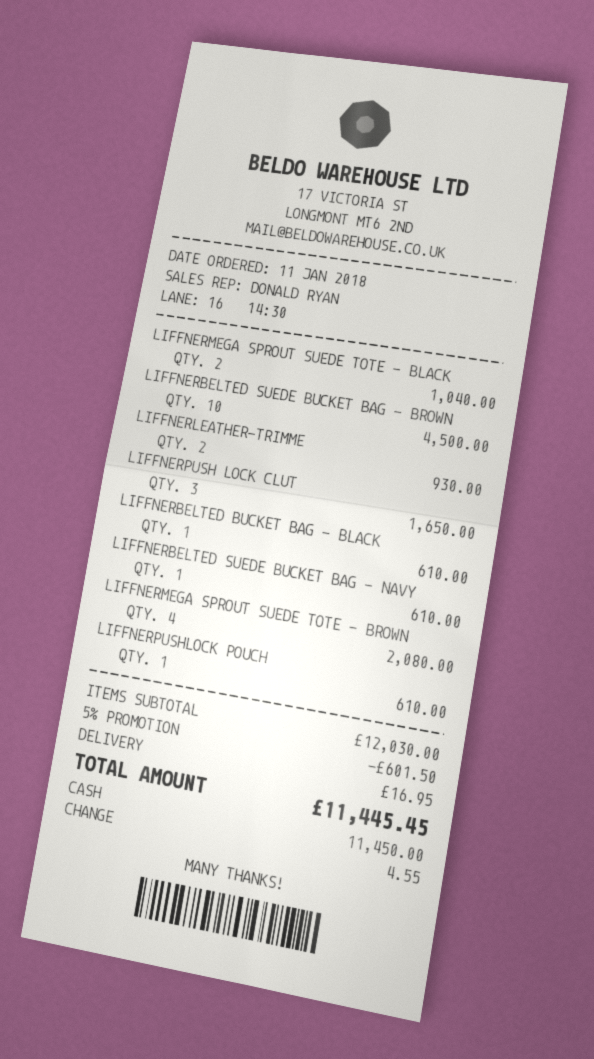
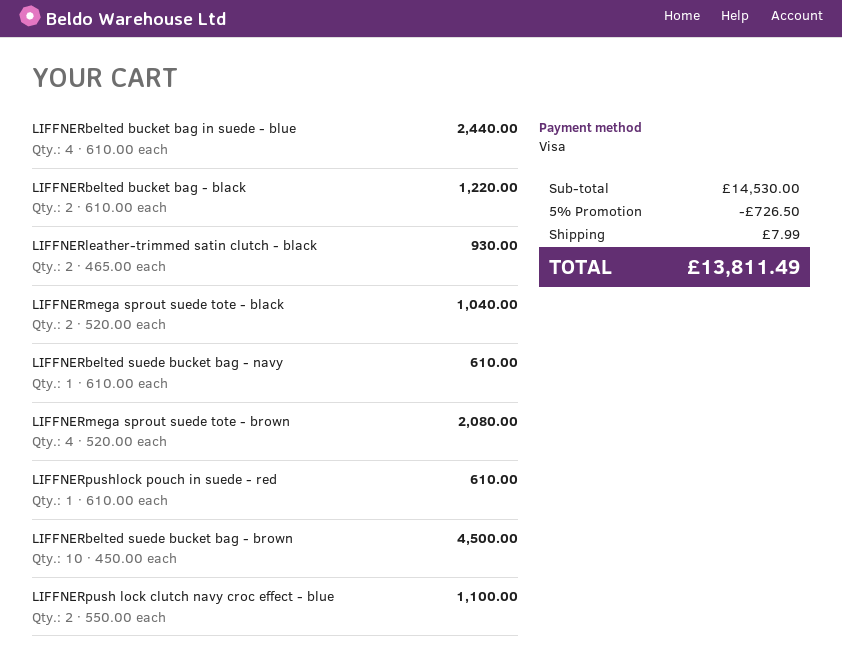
payment method: cash -> Visa
LIFFNERPUSH LOCK CLUT: 3 for 1650.00 -> 2 for 1100.00
LIFFNERBELTED BUCKET BAG - BLACK: 1 for 610.00 -> 2 for 1220.00
LIFFNERbelted bucket bag in suede - blue: none -> 4 for 2440.00
subtotal: 12030.00 -> 14530.00
discount: 5% = 601.50 -> 5% = 726.50
shipping: 16.95 -> 7.99
total: 11445.45 -> 13811.49

